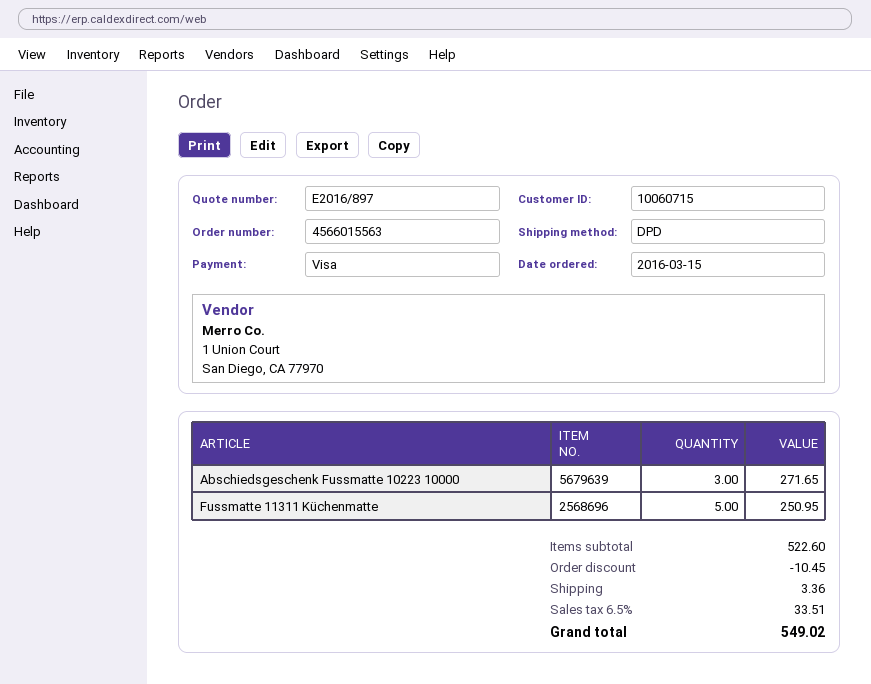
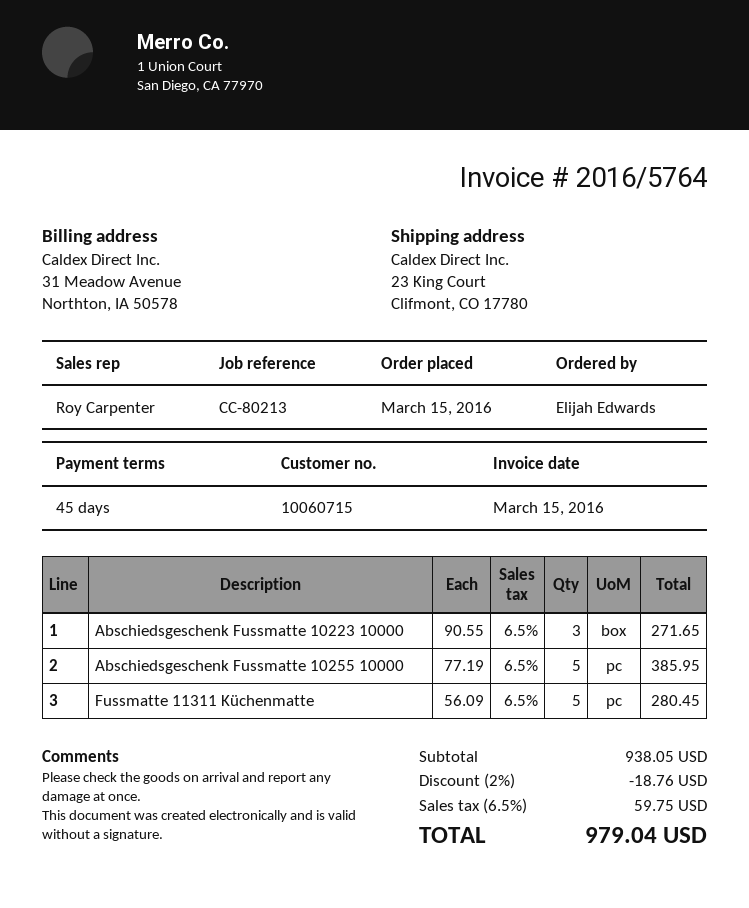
Fussmatte 11311 Küchenmatte: 5 for 250.95 -> 5 for 280.45
Abschiedsgeschenk Fussmatte 10255 10000: none -> 5 for 385.95
subtotal: 522.60 -> 938.05
discount: 10.45 -> 18.76
shipping: 3.36 -> none
tax: 6.5% = 33.51 -> 6.5% = 59.75
total: 549.02 -> 979.04

